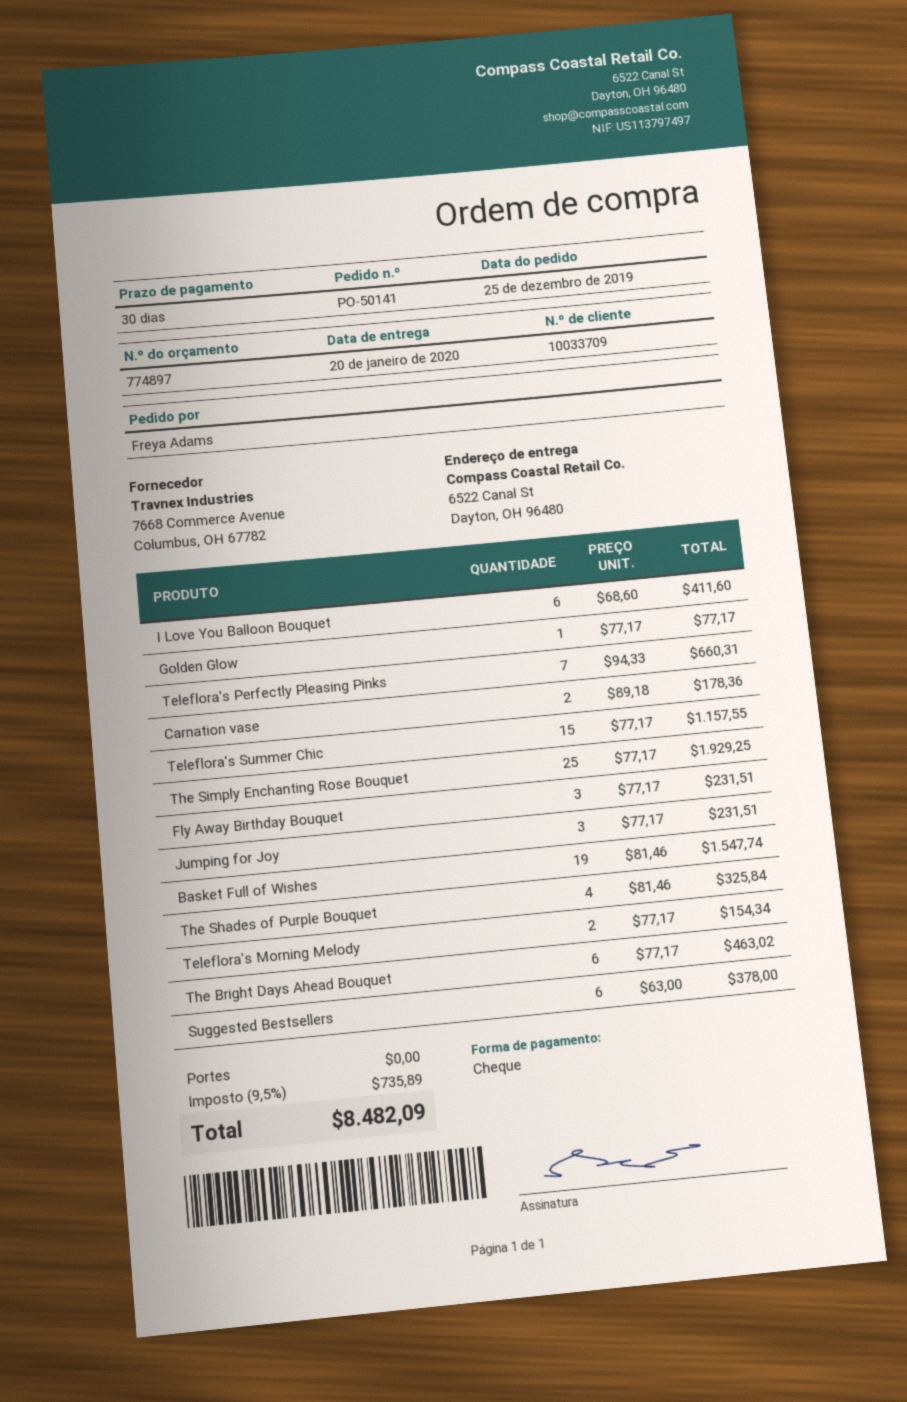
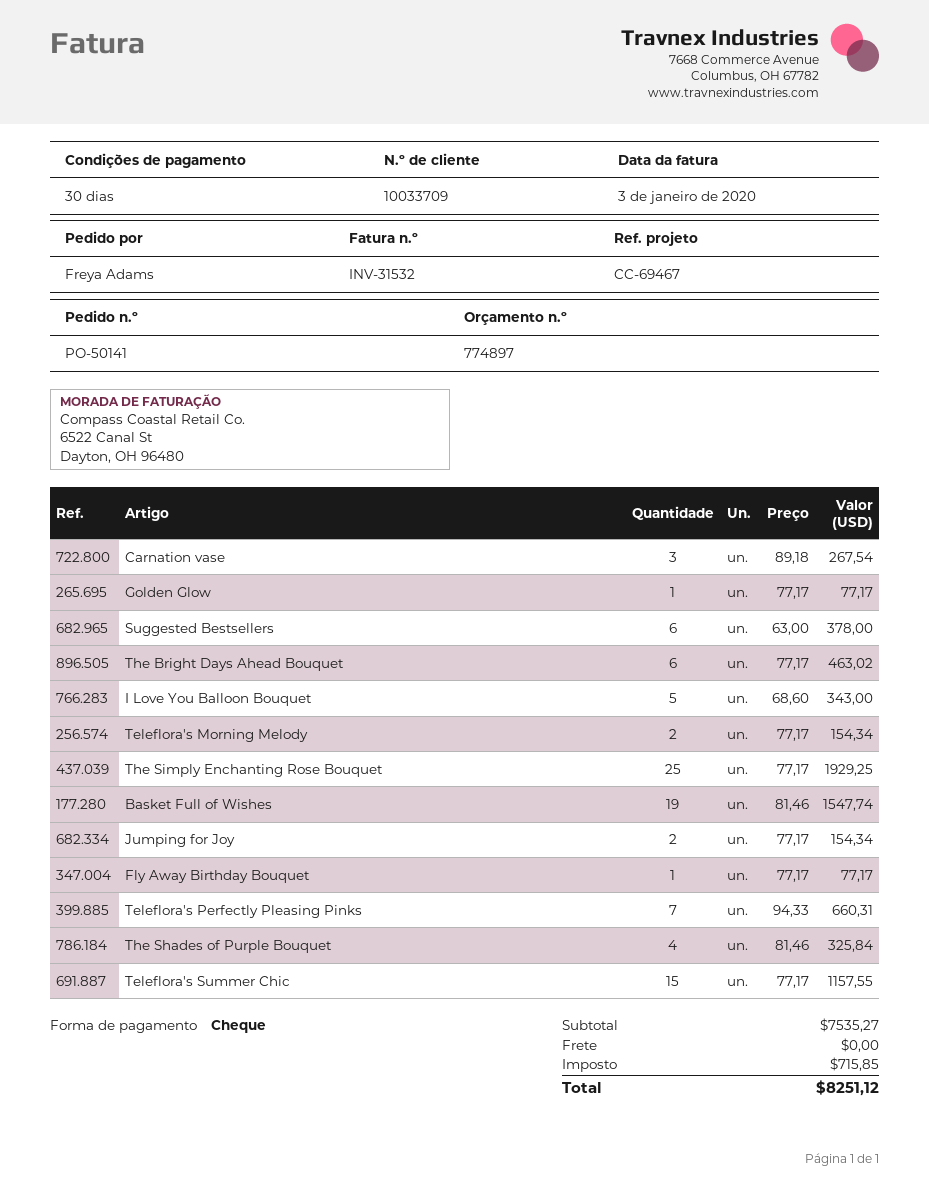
I Love You Balloon Bouquet: 6 x 68.60 = 411.60 -> 5 x 68.60 = 343.00
Carnation vase: 2 x 89.18 = 178.36 -> 3 x 89.18 = 267.54
Fly Away Birthday Bouquet: 3 x 77.17 = 231.51 -> 1 x 77.17 = 77.17
Jumping for Joy: 3 x 77.17 = 231.51 -> 2 x 77.17 = 154.34
tax: 735.89 -> 715.85
total: 8482.09 -> 8251.12

